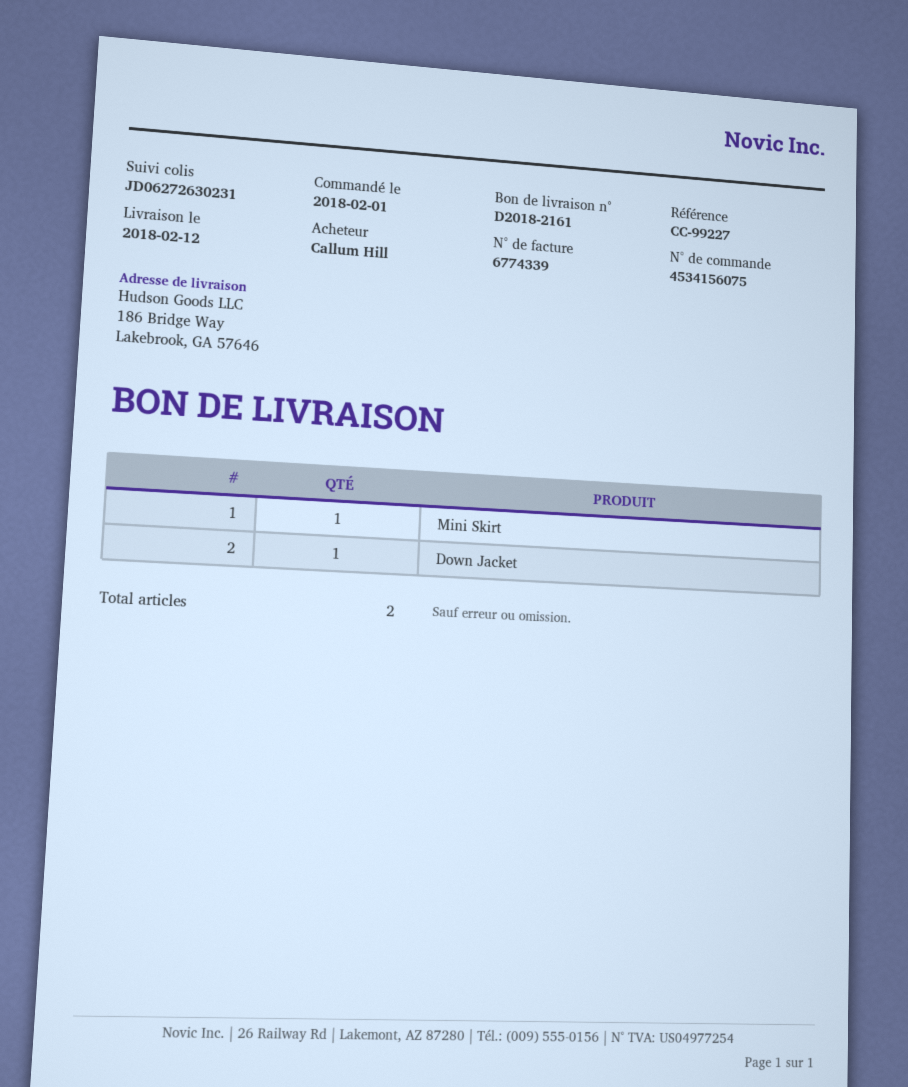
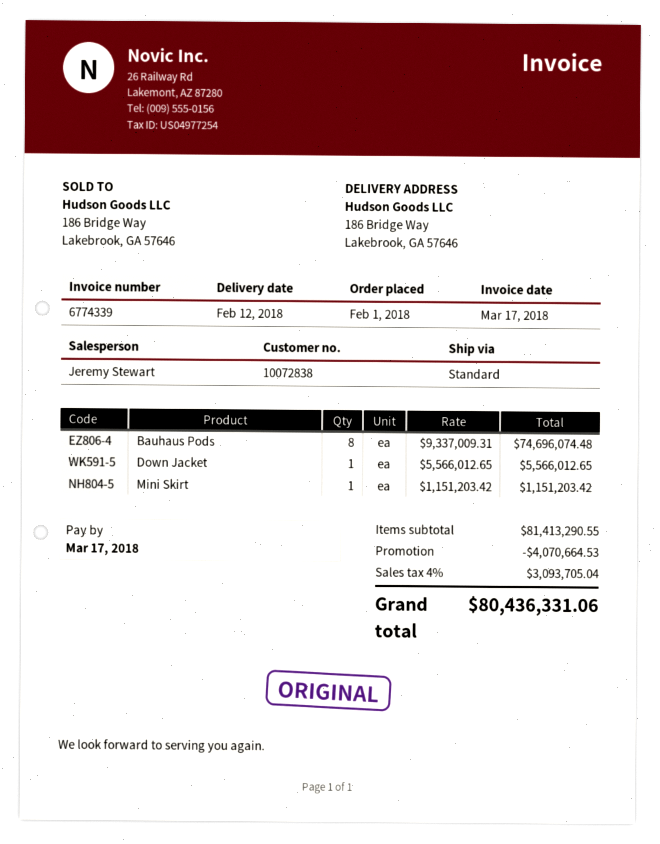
Bauhaus Pods: none -> 8

